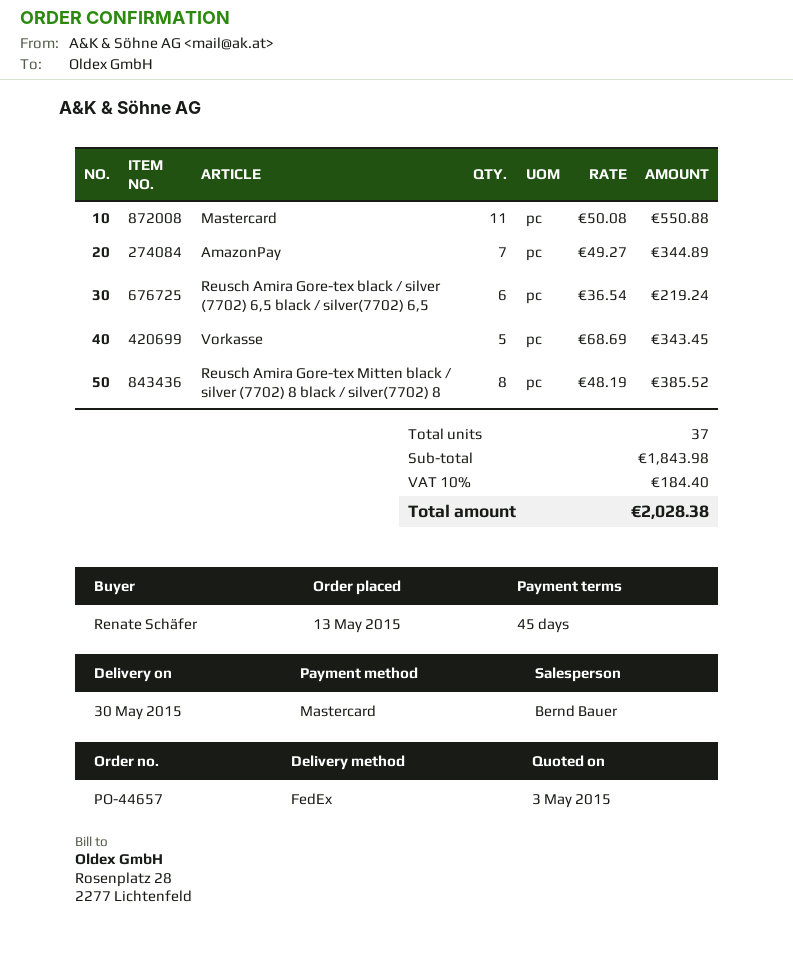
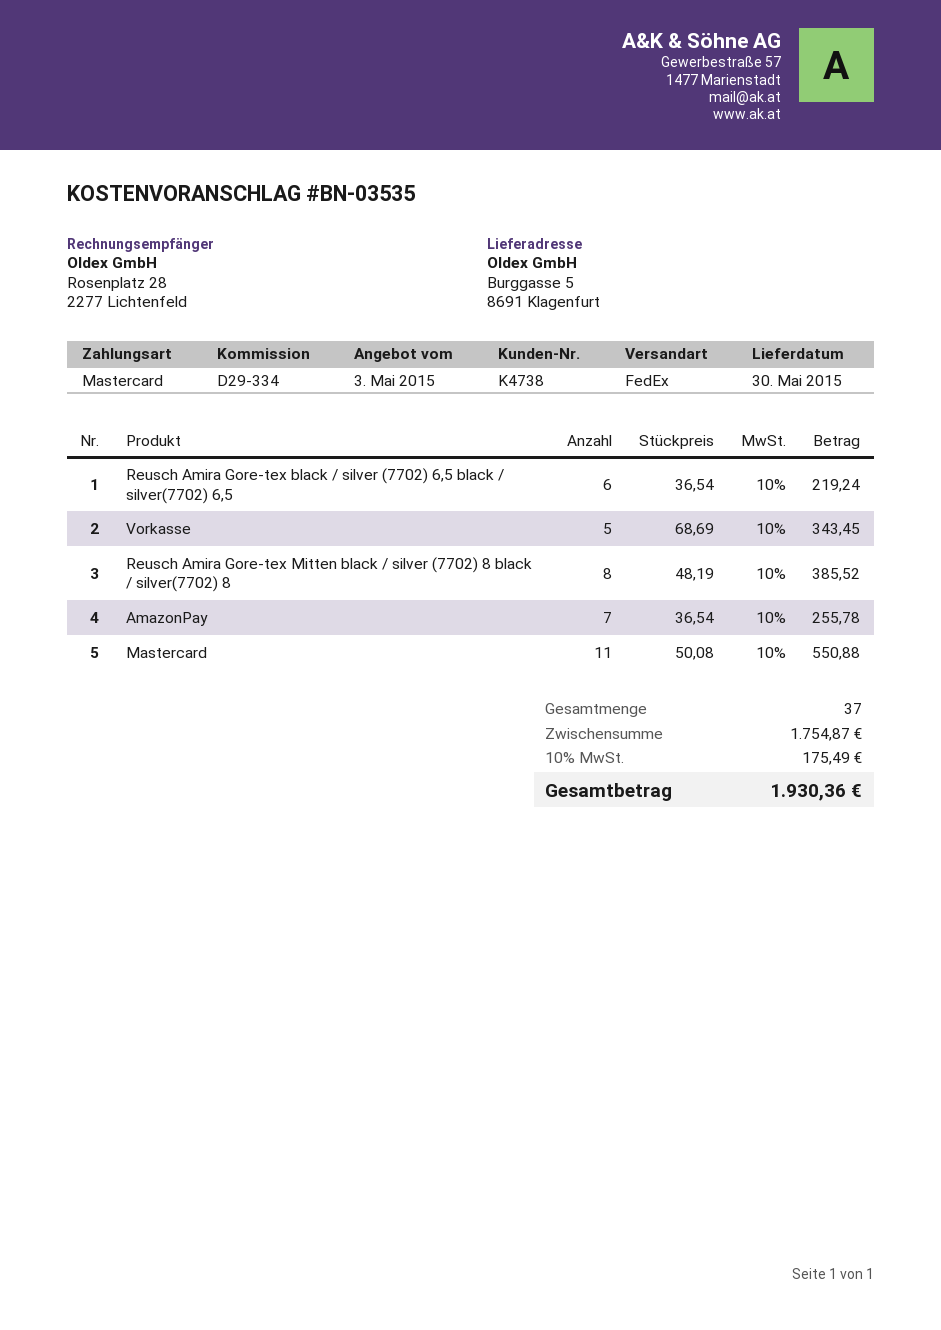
AmazonPay: 7 x 49.27 = 344.89 -> 7 x 36.54 = 255.78
subtotal: 1843.98 -> 1754.87
tax: 10% = 184.40 -> 10% = 175.49
total: 2028.38 -> 1930.36

